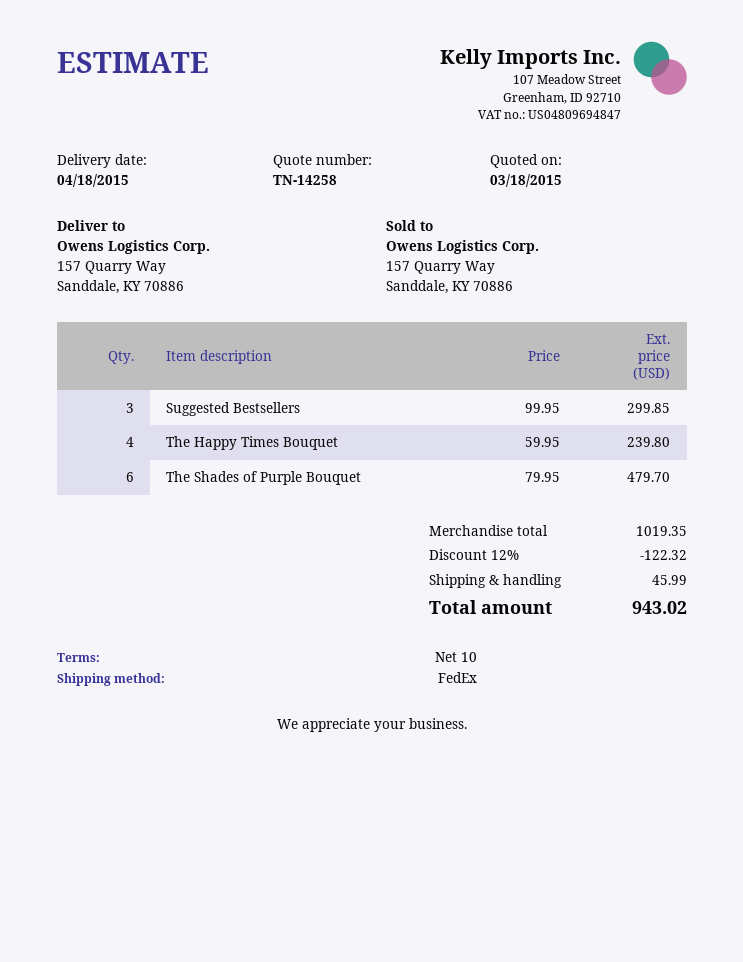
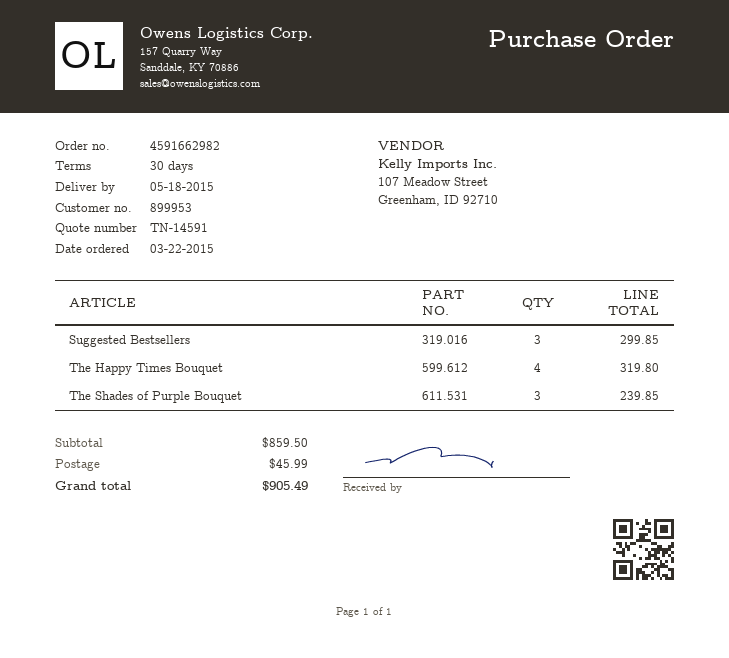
quote number: TN-14258 -> TN-14591
delivery date: 2015-04-18 -> 2015-05-18
payment terms: 10 days -> 30 days
The Happy Times Bouquet: 4 for 239.80 -> 4 for 319.80
The Shades of Purple Bouquet: 6 for 479.70 -> 3 for 239.85
subtotal: 1019.35 -> 859.50
discount: 12% = 122.32 -> none
total: 943.02 -> 905.49

